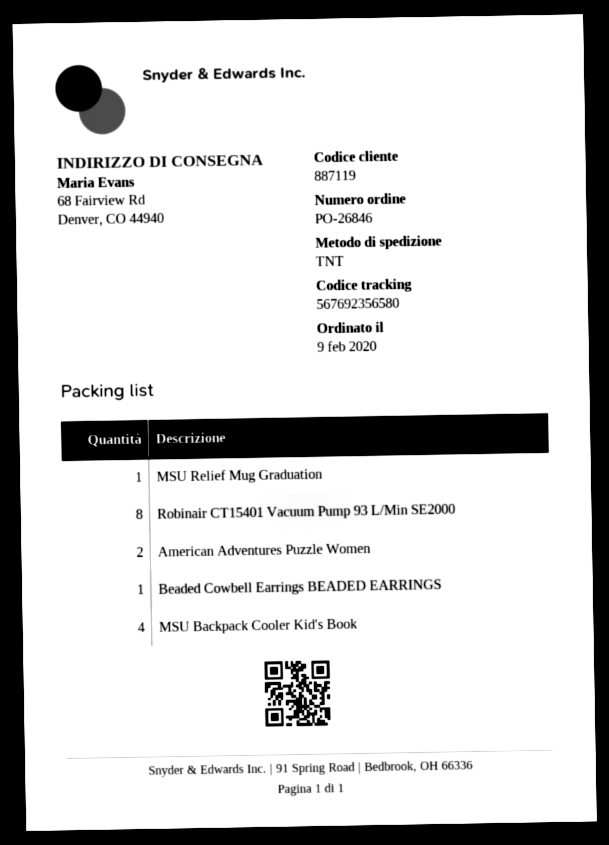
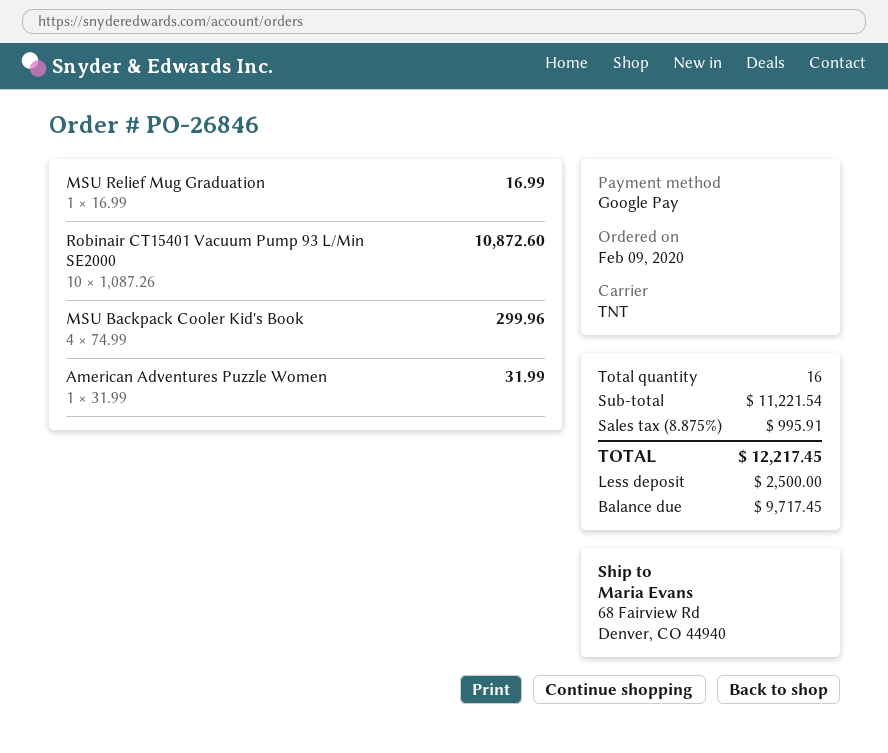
Robinair CT15401 Vacuum Pump 93 L/Min SE2000: 8 -> 10
American Adventures Puzzle Women: 2 -> 1
Beaded Cowbell Earrings BEADED EARRINGS: 1 -> none

